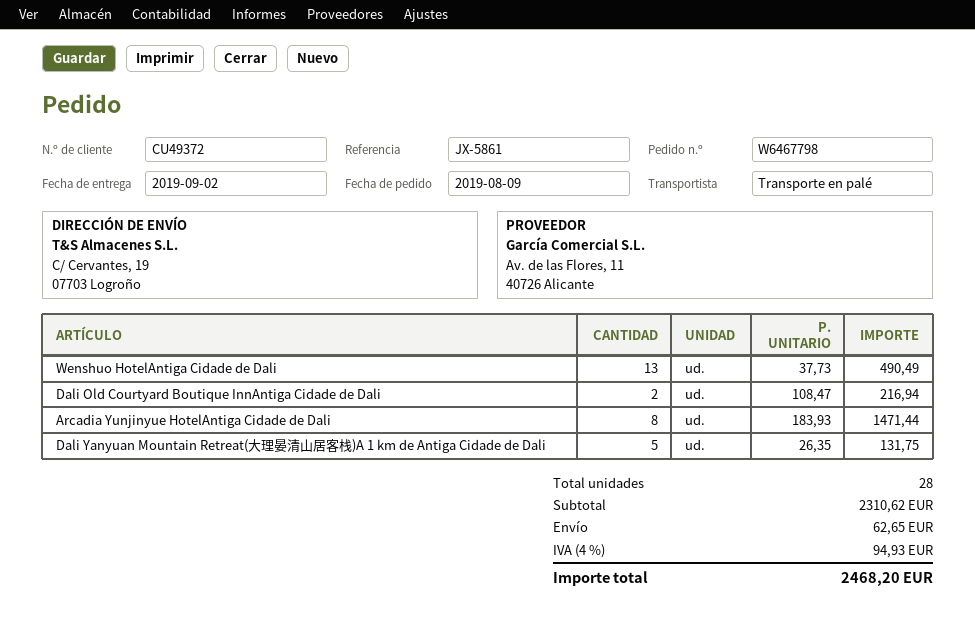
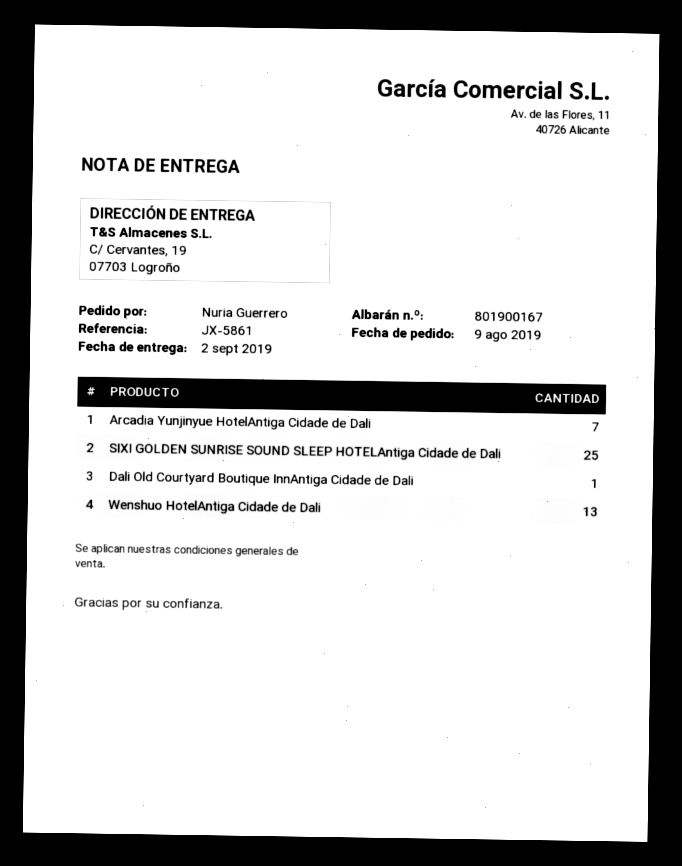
Dali Old Courtyard Boutique InnAntiga Cidade de Dali: 2 -> 1
Arcadia Yunjinyue HotelAntiga Cidade de Dali: 8 -> 7
Dali Yanyuan Mountain Retreat(大理晏清山居客栈)A 1 km de Antiga Cidade de Dali: 5 -> none
SIXI GOLDEN SUNRISE SOUND SLEEP HOTELAntiga Cidade de Dali: none -> 25

